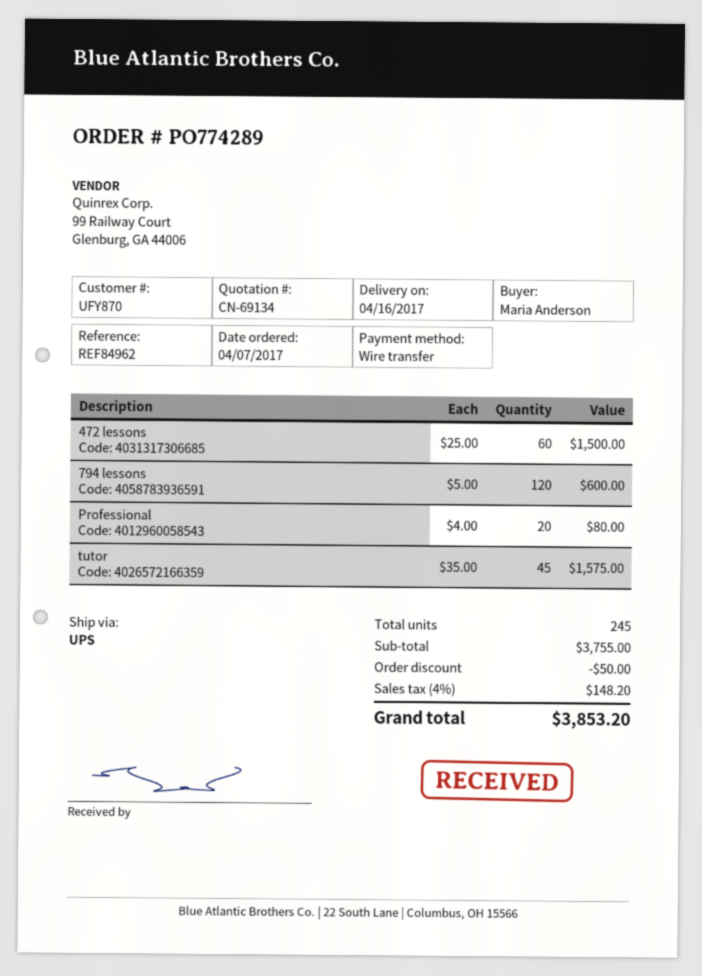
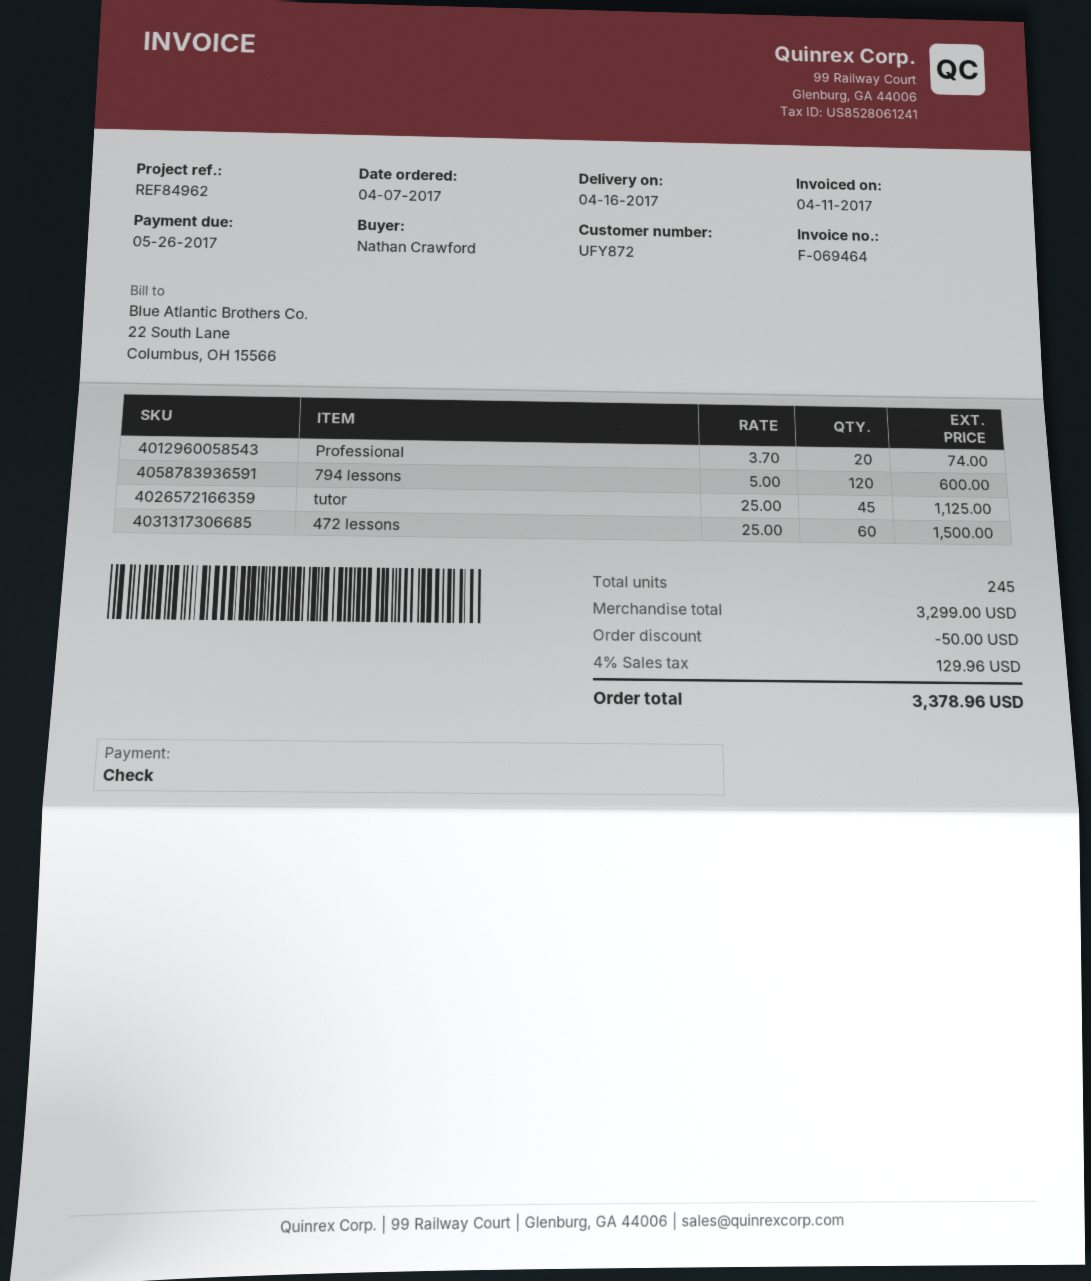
customer number: UFY870 -> UFY872
ordered by: Maria Anderson -> Nathan Crawford
payment method: bank transfer -> cheque
Professional: 20 x 4.00 = 80.00 -> 20 x 3.70 = 74.00
tutor: 45 x 35.00 = 1575.00 -> 45 x 25.00 = 1125.00
subtotal: 3755.00 -> 3299.00
tax: 4% = 148.20 -> 4% = 129.96
total: 3853.20 -> 3378.96

